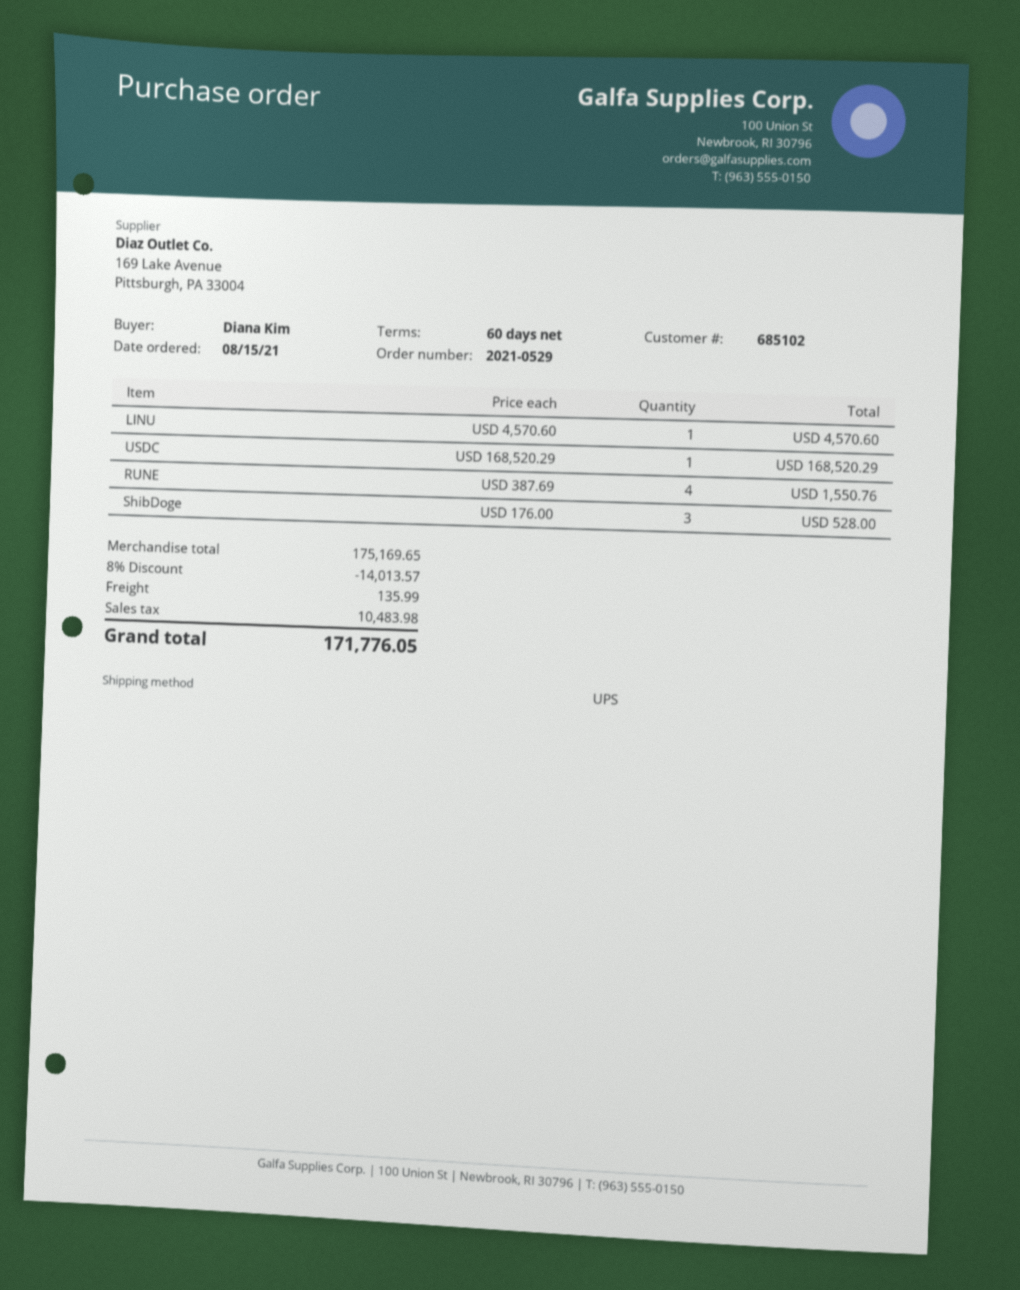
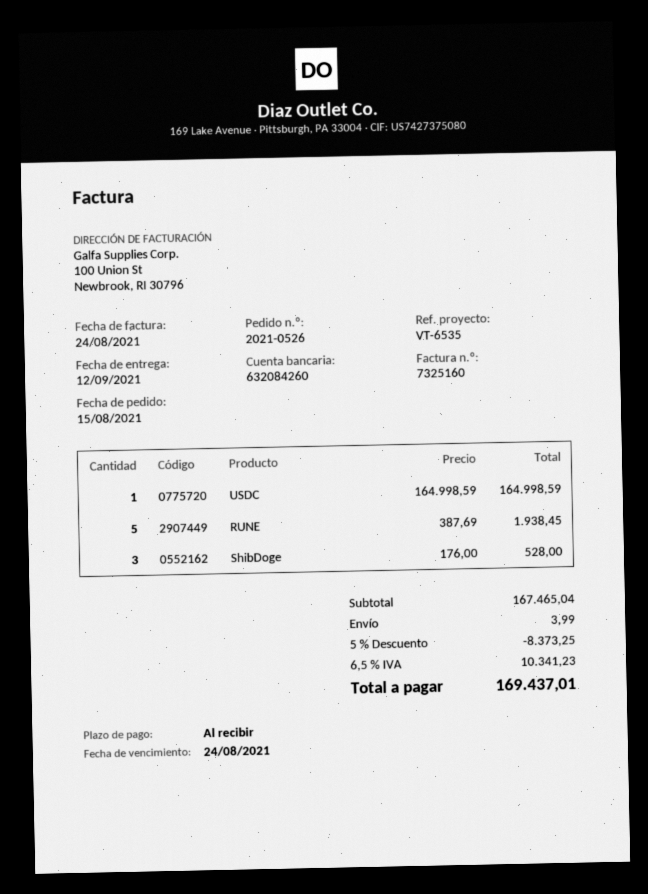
order number: 2021-0529 -> 2021-0526
payment terms: 60 days -> on receipt
LINU: 1 x 4570.60 = 4570.60 -> none
USDC: 1 x 168520.29 = 168520.29 -> 1 x 164998.59 = 164998.59
RUNE: 4 x 387.69 = 1550.76 -> 5 x 387.69 = 1938.45
subtotal: 175169.65 -> 167465.04
discount: 8% = 14013.57 -> 5% = 8373.25
shipping: 135.99 -> 3.99
tax: 10483.98 -> 10341.23
total: 171776.05 -> 169437.01

